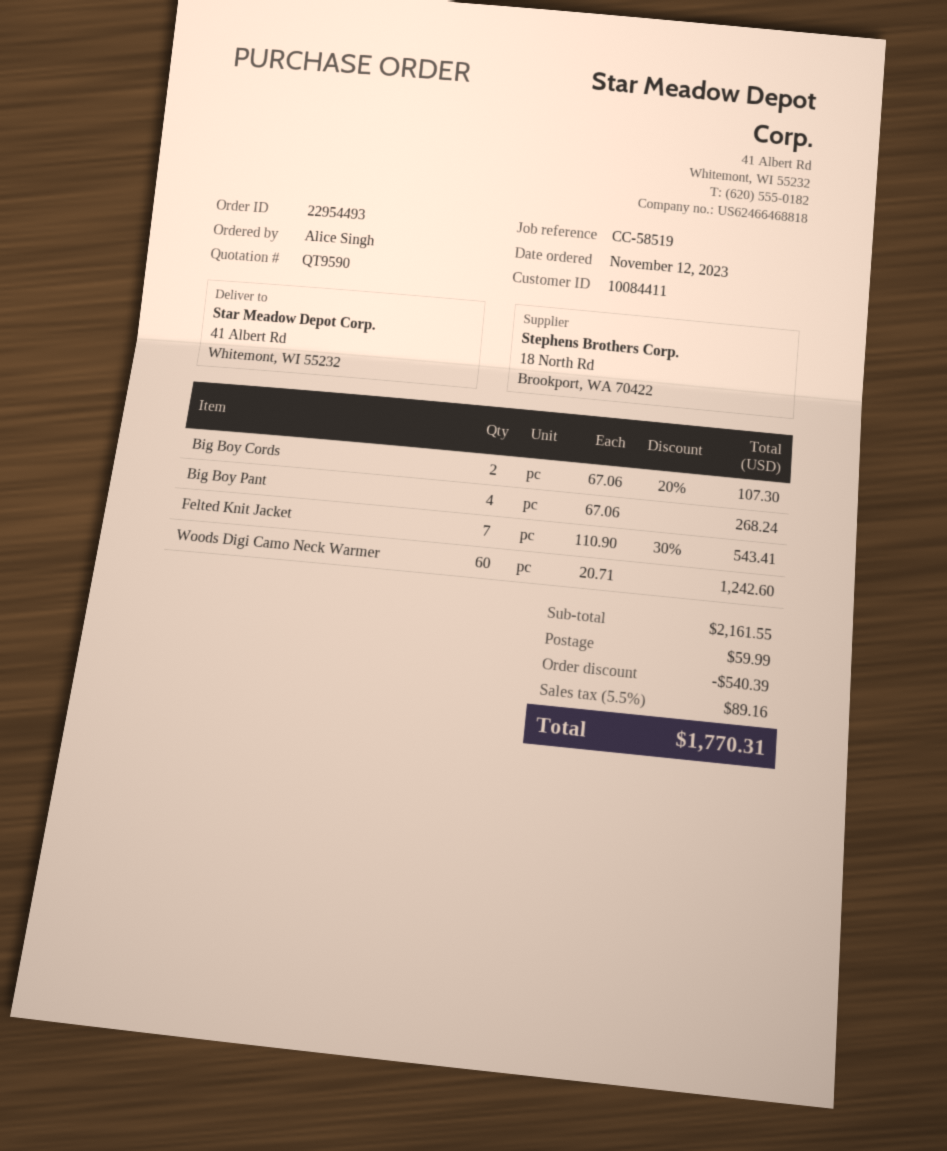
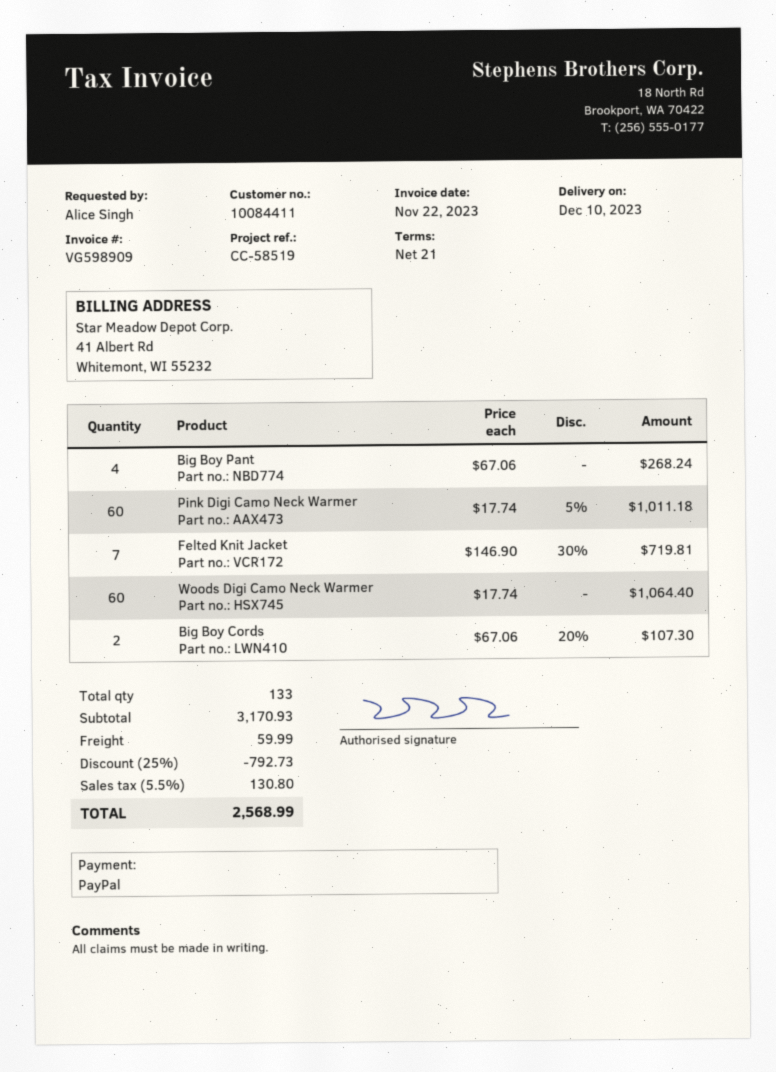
Felted Knit Jacket: 7 x 110.90 - 30% = 543.41 -> 7 x 146.90 - 30% = 719.81
Woods Digi Camo Neck Warmer: 60 x 20.71 = 1242.60 -> 60 x 17.74 = 1064.40
Pink Digi Camo Neck Warmer: none -> 60 x 17.74 - 5% = 1011.18
subtotal: 2161.55 -> 3170.93
discount: 540.39 -> 792.73
tax: 5.5% = 89.16 -> 5.5% = 130.80
total: 1770.31 -> 2568.99

